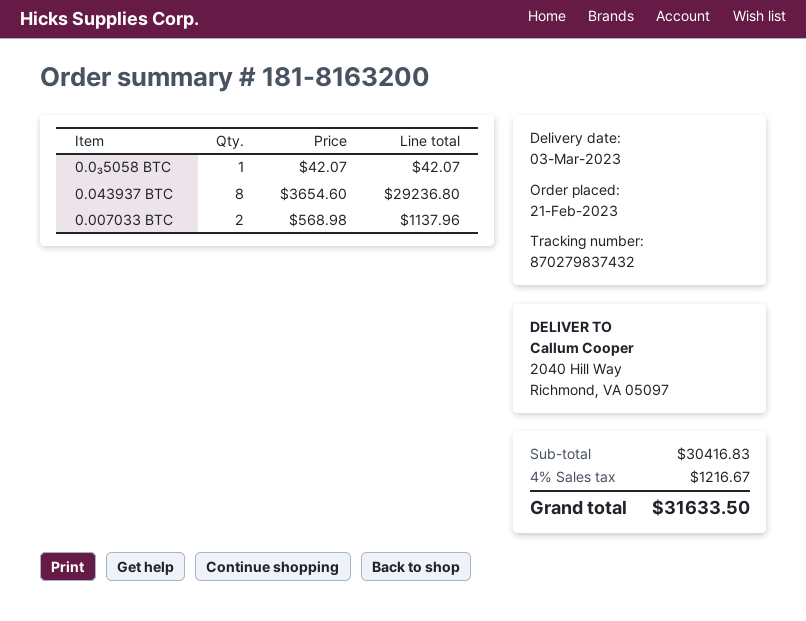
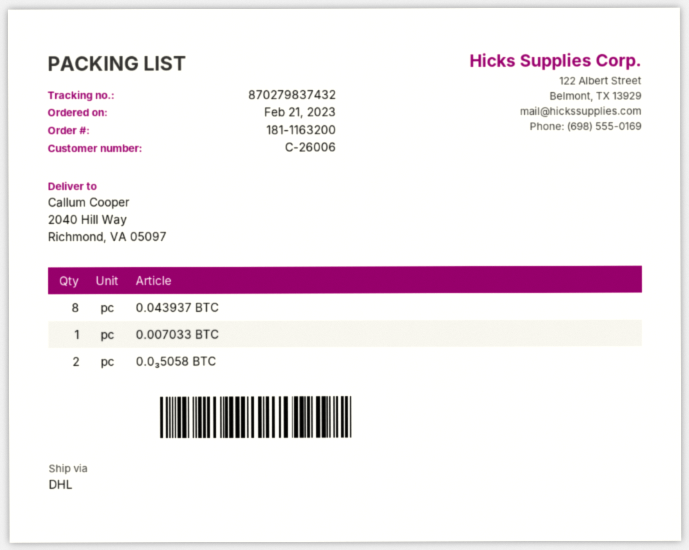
order number: 181-8163200 -> 181-1163200
0.0₃5058 BTC: 1 -> 2
0.007033 BTC: 2 -> 1

